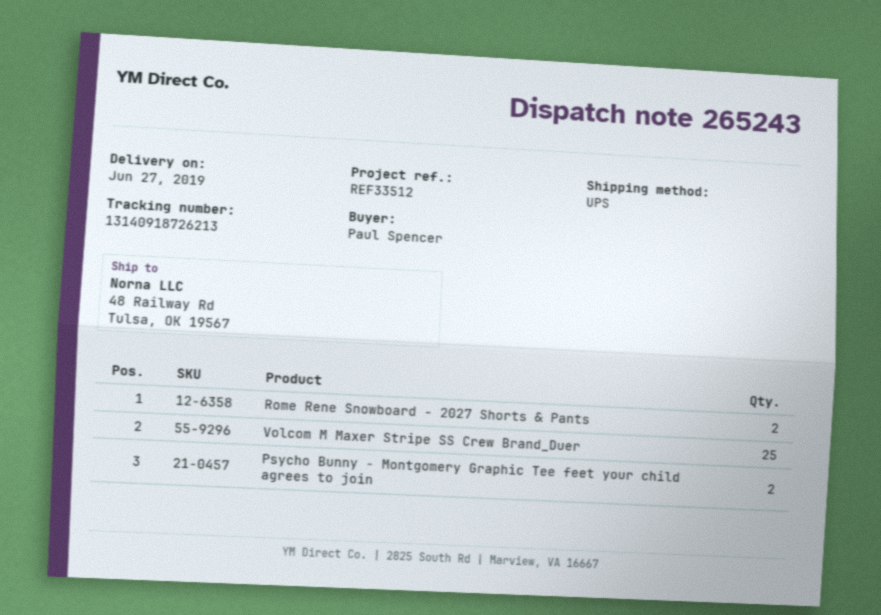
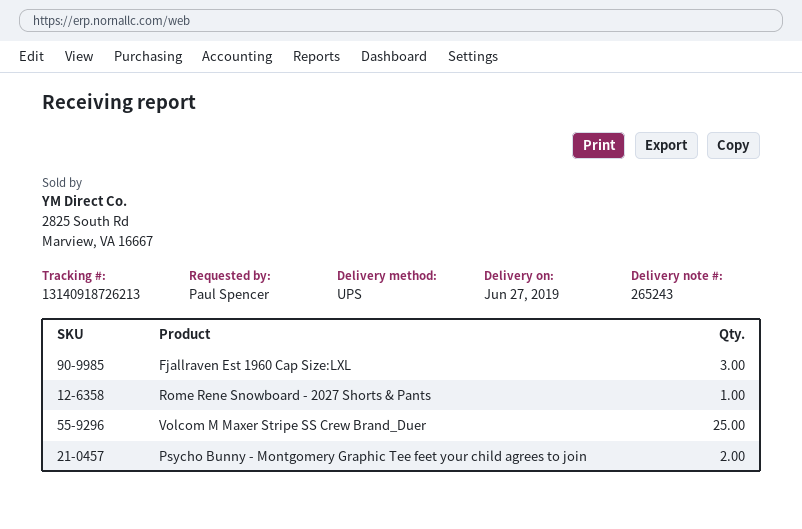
Rome Rene Snowboard - 2027 Shorts & Pants: 2 -> 1
Fjallraven Est 1960 Cap Size:LXL: none -> 3

